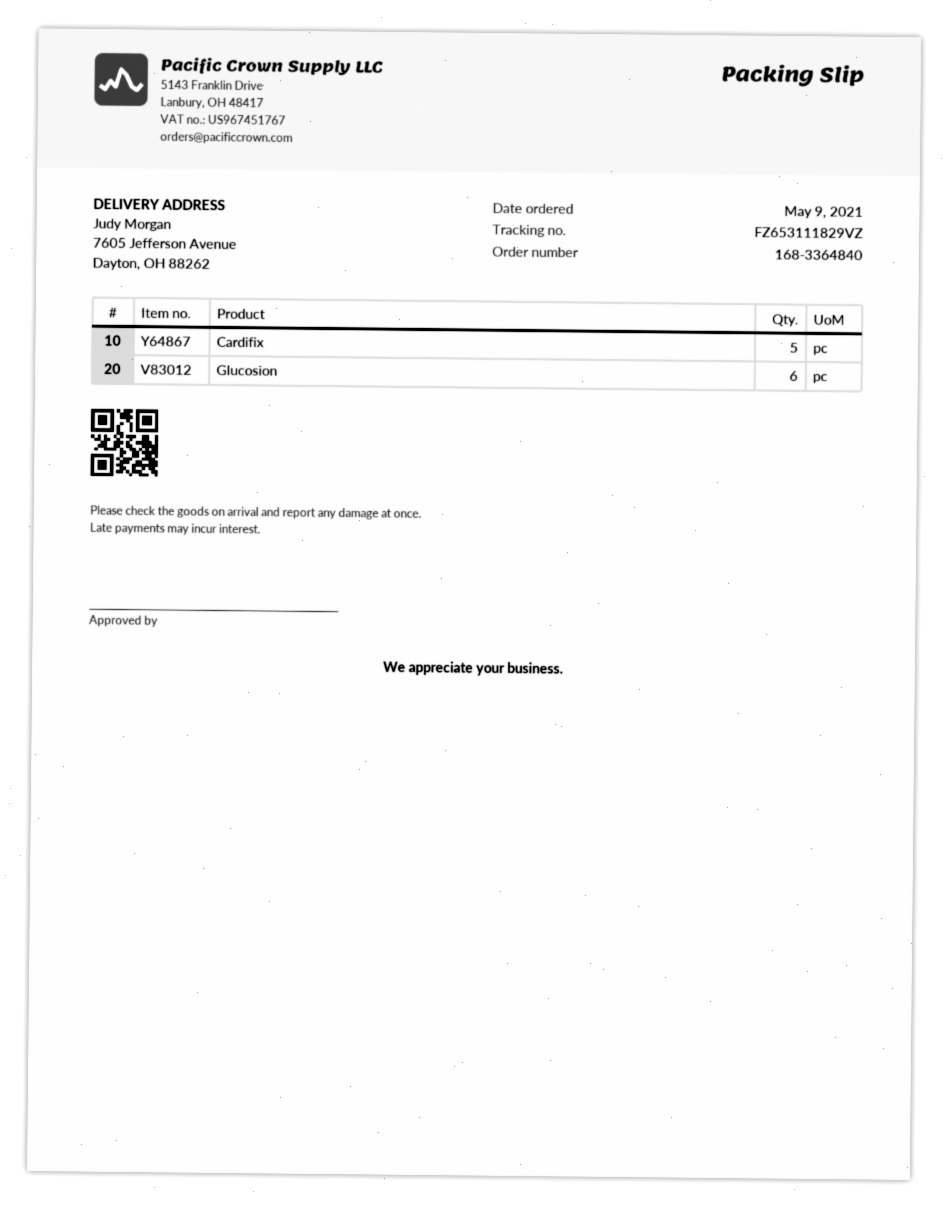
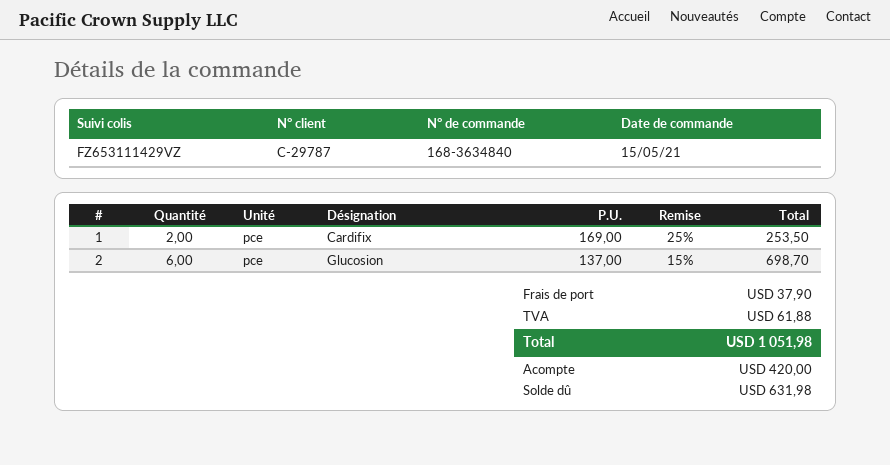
order number: 168-3364840 -> 168-3634840
order date: 2021-05-09 -> 2021-05-15
tracking number: FZ653111829VZ -> FZ653111429VZ
Cardifix: 5 -> 2

